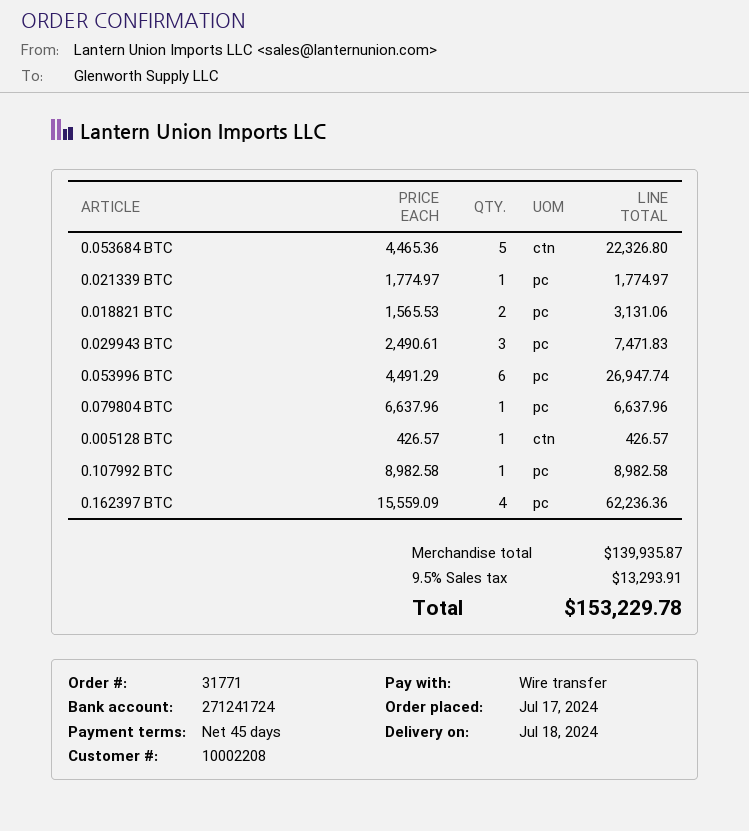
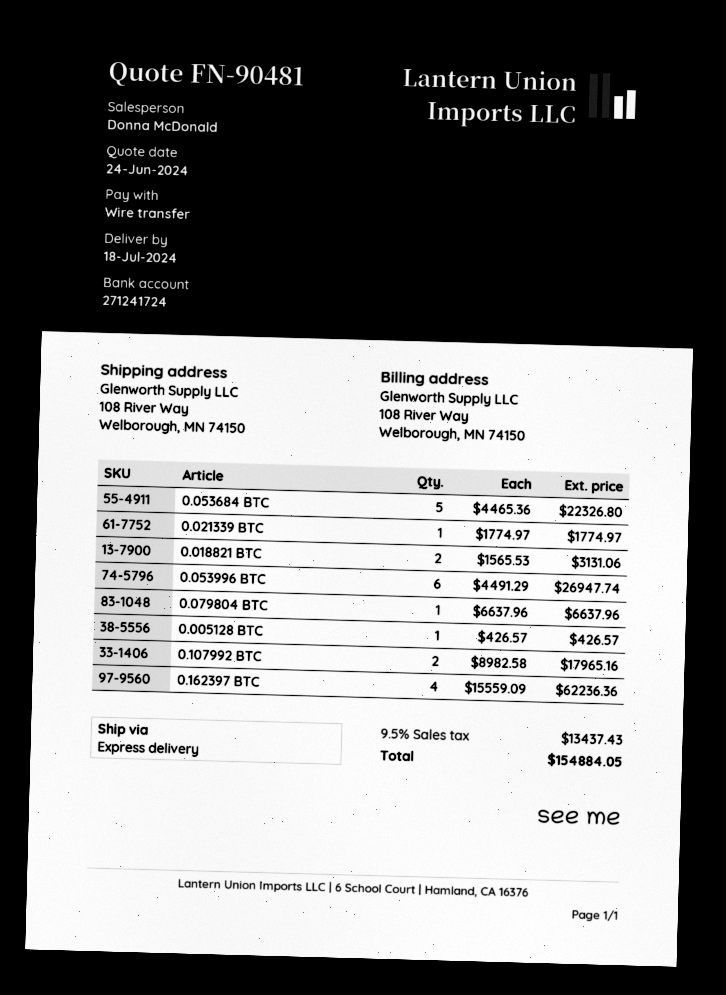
0.029943 BTC: 3 x 2490.61 = 7471.83 -> none
0.107992 BTC: 1 x 8982.58 = 8982.58 -> 2 x 8982.58 = 17965.16
tax: 9.5% = 13293.91 -> 9.5% = 13437.43
total: 153229.78 -> 154884.05

